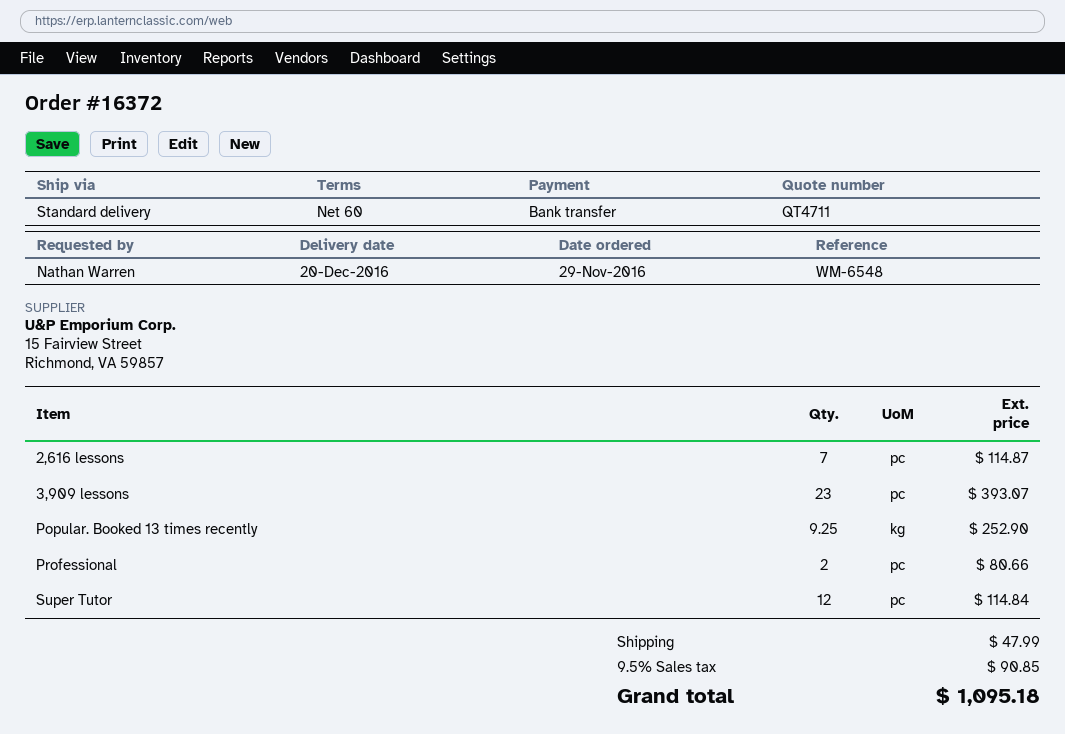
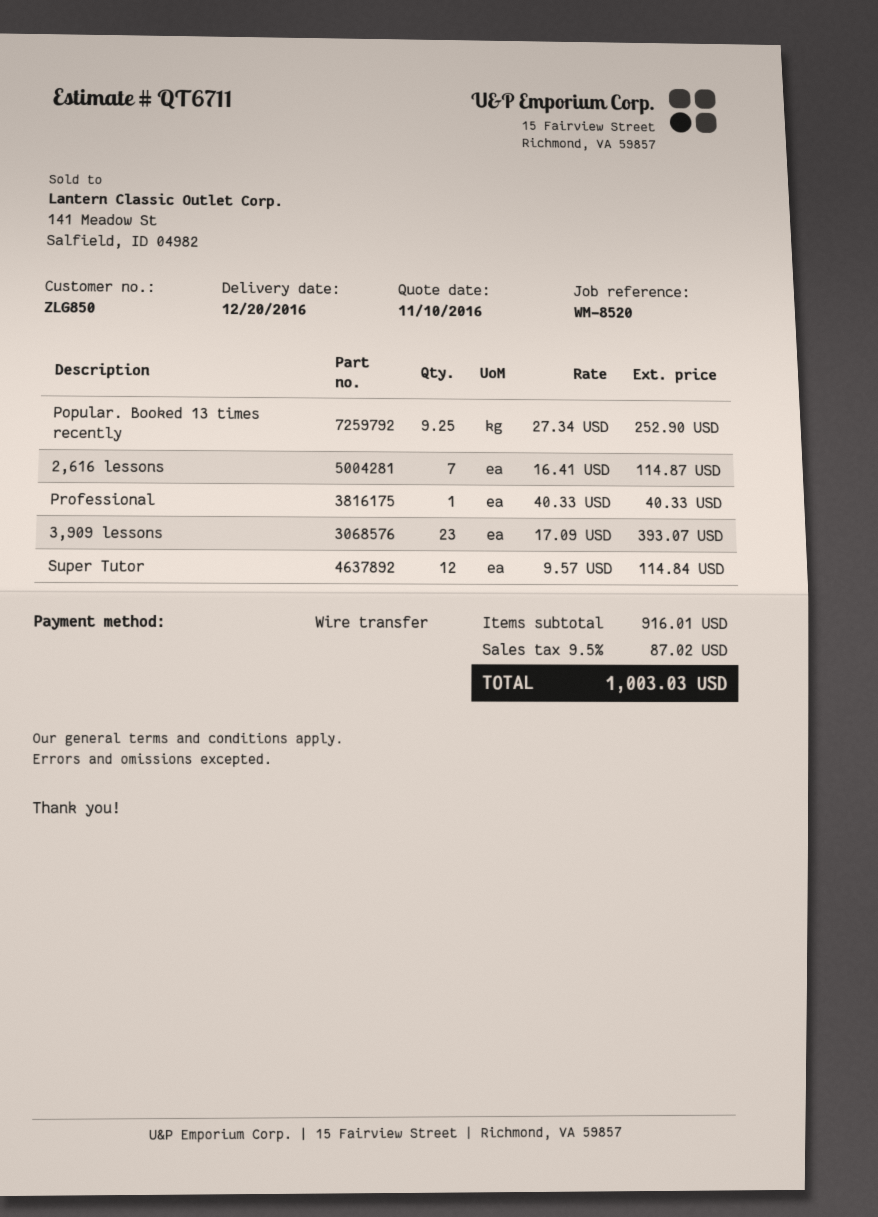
quote number: QT4711 -> QT6711
reference: WM-6548 -> WM-8520
Professional: 2 for 80.66 -> 1 for 40.33
shipping: 47.99 -> none
tax: 9.5% = 90.85 -> 9.5% = 87.02
total: 1095.18 -> 1003.03

